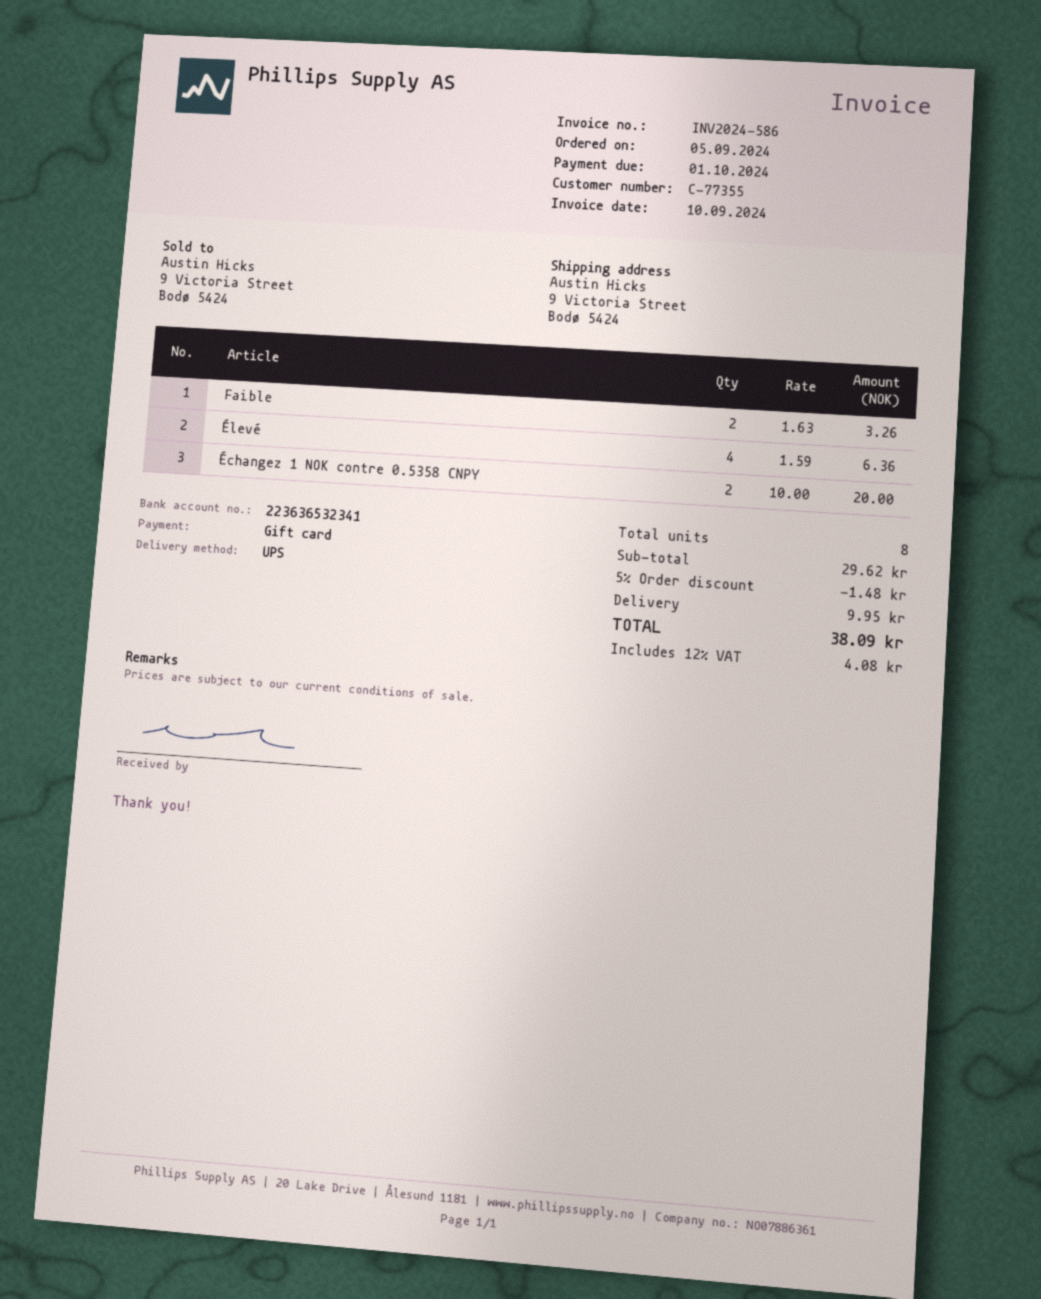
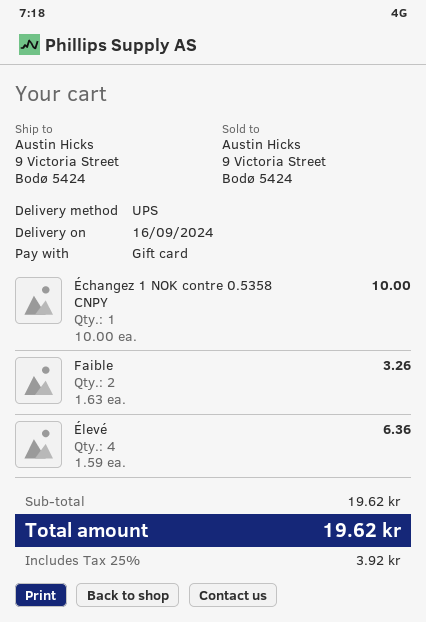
Échangez 1 NOK contre 0.5358 CNPY: 2 x 10.00 = 20.00 -> 1 x 10.00 = 10.00
subtotal: 29.62 -> 19.62
discount: 5% = 1.48 -> none
shipping: 9.95 -> none
tax: 12% = 4.08 -> 25% = 3.92
total: 38.09 -> 19.62

